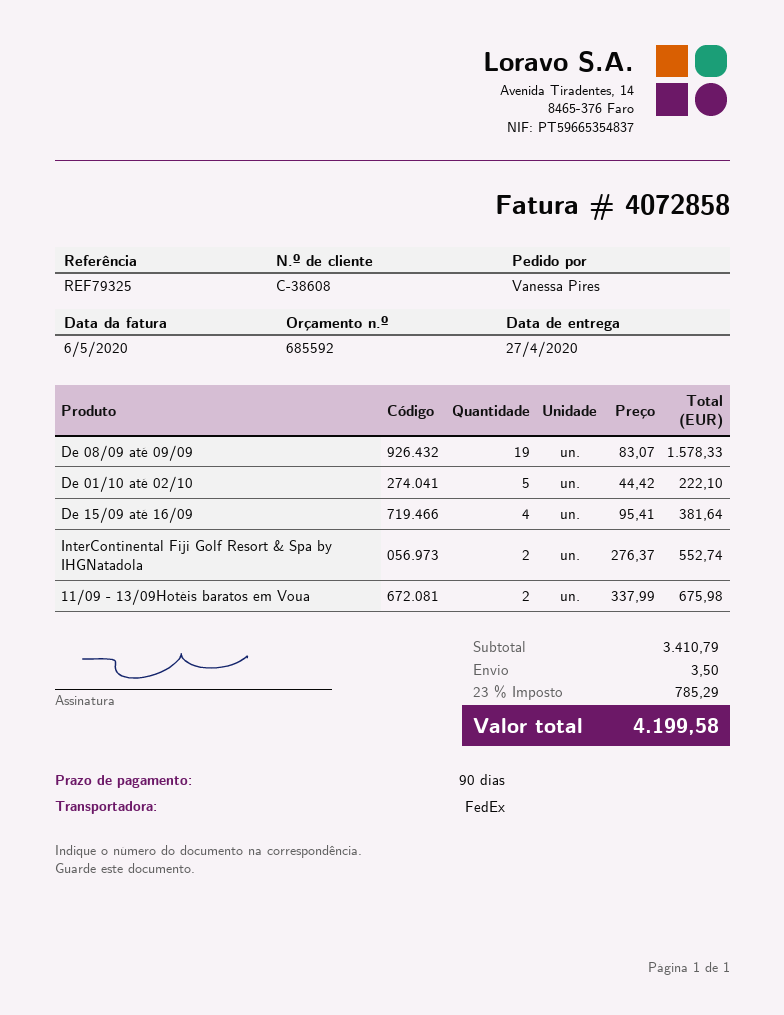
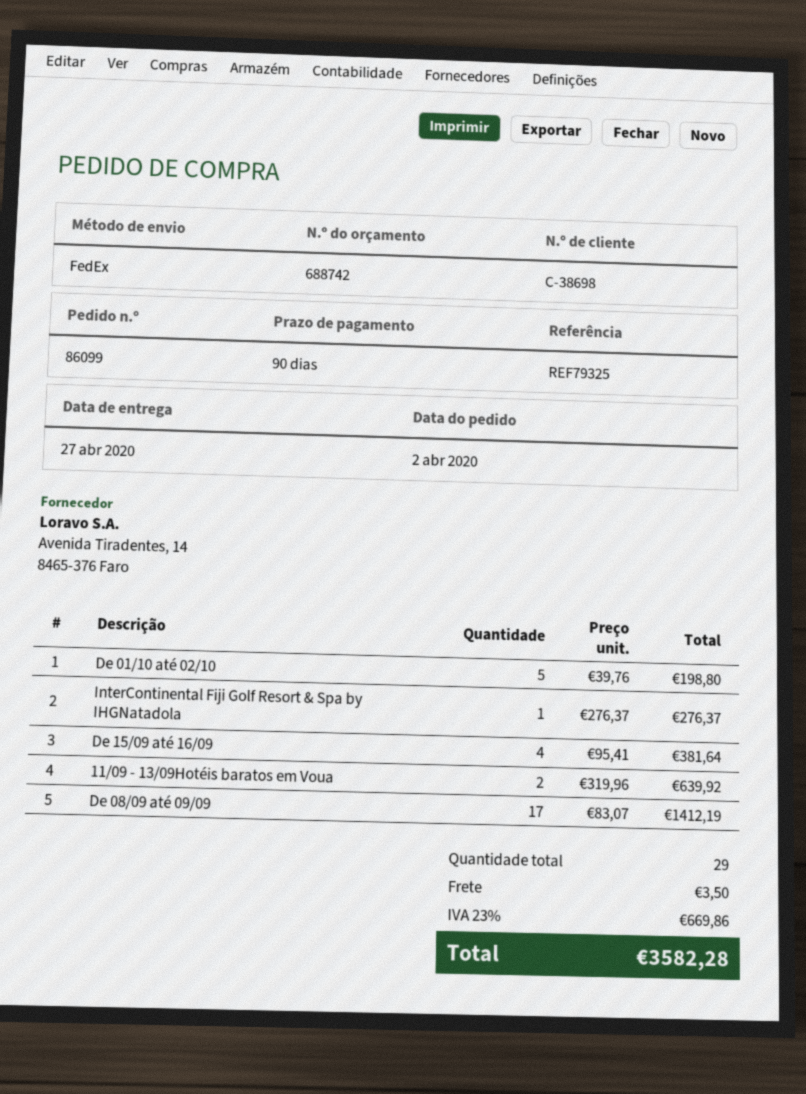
quote number: 685592 -> 688742
customer number: C-38608 -> C-38698
De 08/09 até 09/09: 19 x 83.07 = 1578.33 -> 17 x 83.07 = 1412.19
De 01/10 até 02/10: 5 x 44.42 = 222.10 -> 5 x 39.76 = 198.80
InterContinental Fiji Golf Resort & Spa by IHGNatadola: 2 x 276.37 = 552.74 -> 1 x 276.37 = 276.37
11/09 - 13/09Hotéis baratos em Voua: 2 x 337.99 = 675.98 -> 2 x 319.96 = 639.92
tax: 23% = 785.29 -> 23% = 669.86
total: 4199.58 -> 3582.28

